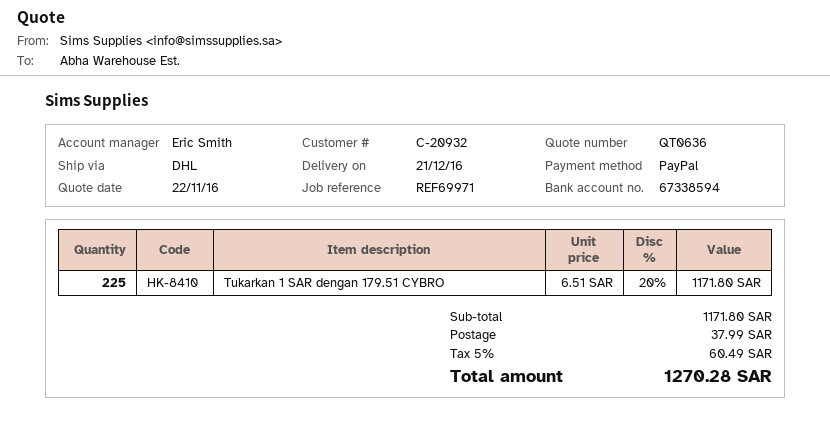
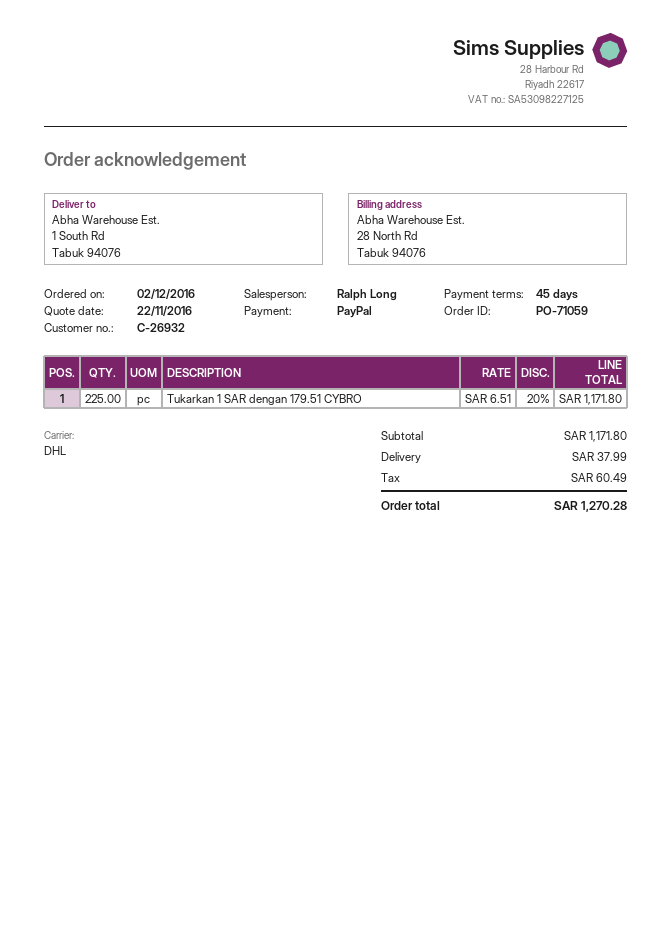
customer number: C-20932 -> C-26932
sales rep: Eric Smith -> Ralph Long

